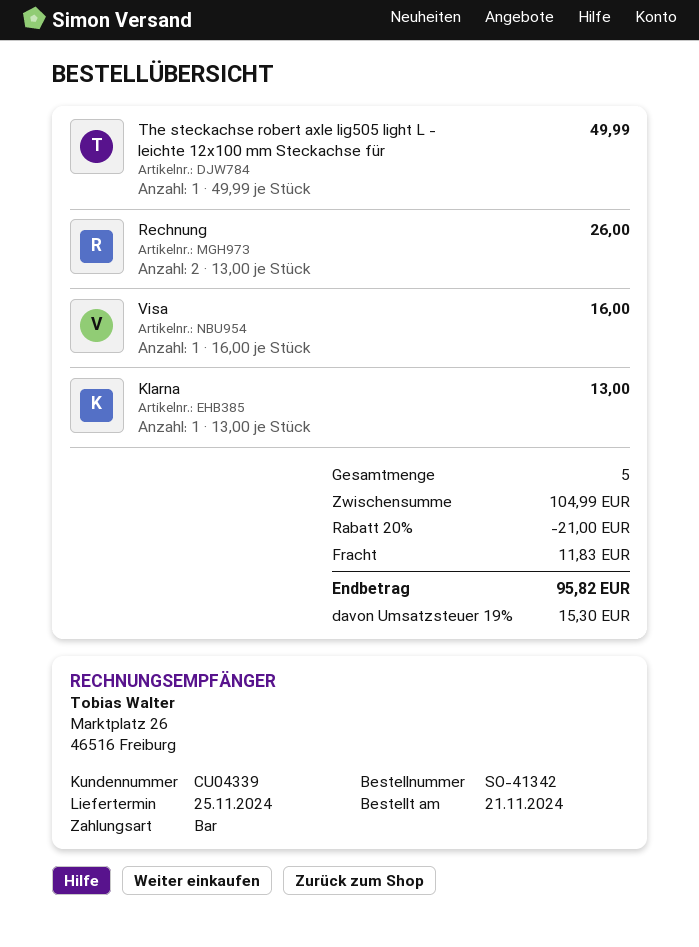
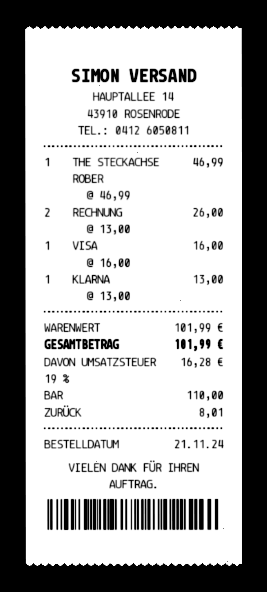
The steckachse robert axle lig505 light L - leichte 12x100 mm Steckachse für: 1 x 49.99 = 49.99 -> 1 x 46.99 = 46.99
subtotal: 104.99 -> 101.99
discount: 20% = 21.00 -> none
shipping: 11.83 -> none
tax: 19% = 15.30 -> 19% = 16.28
total: 95.82 -> 101.99

